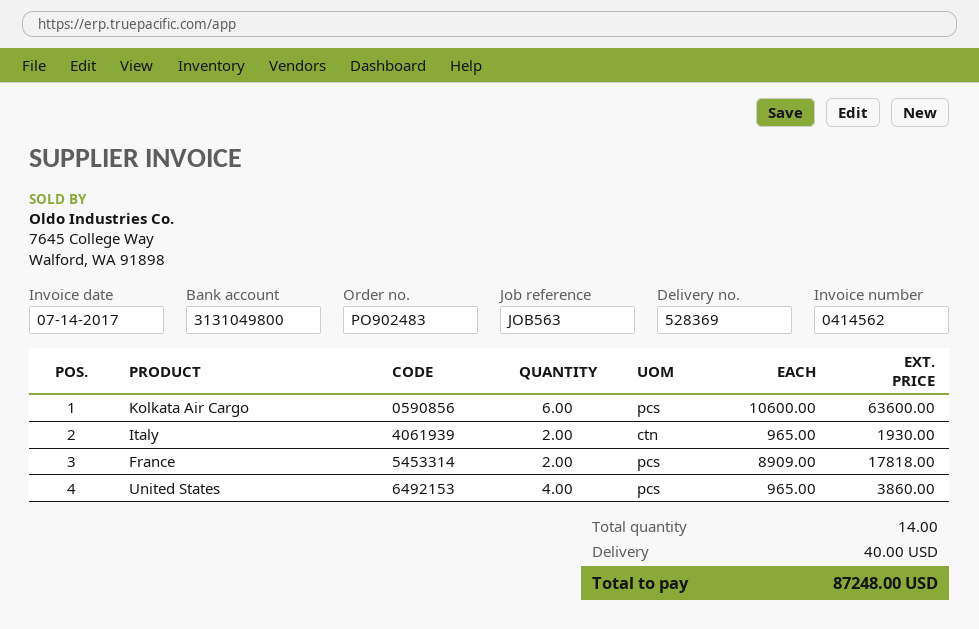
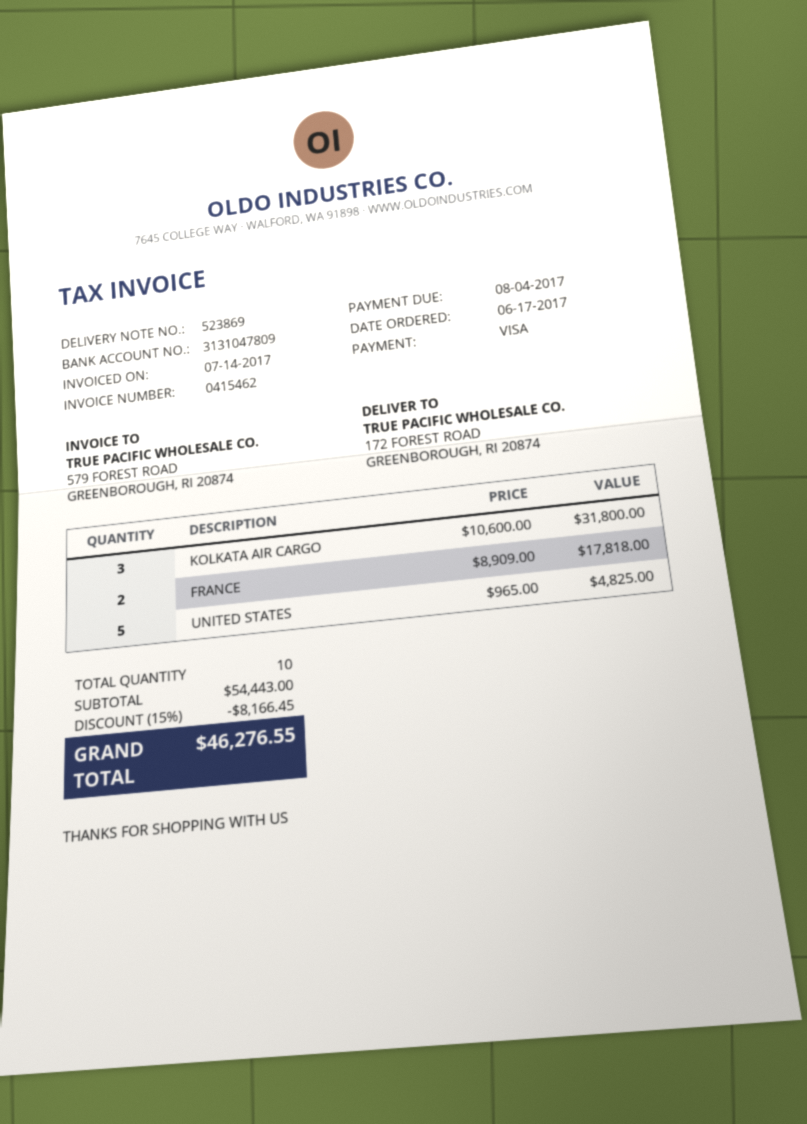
delivery note number: 528369 -> 523869
invoice number: 0414562 -> 0415462
bank account: 3131049800 -> 3131047809
Kolkata Air Cargo: 6 x 10600.00 = 63600.00 -> 3 x 10600.00 = 31800.00
Italy: 2 x 965.00 = 1930.00 -> none
United States: 4 x 965.00 = 3860.00 -> 5 x 965.00 = 4825.00
total quantity: 14 -> 10
discount: none -> 15% = 8166.45
shipping: 40.00 -> none
total: 87248.00 -> 46276.55

